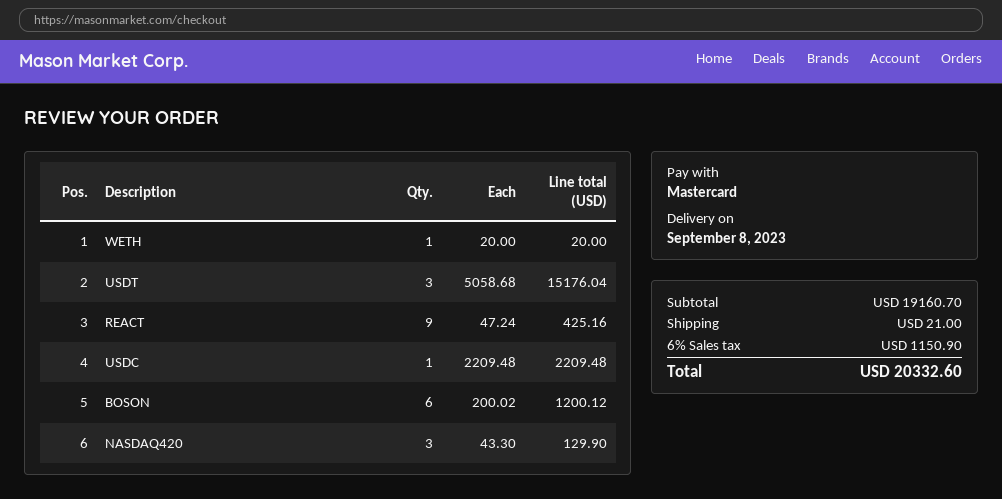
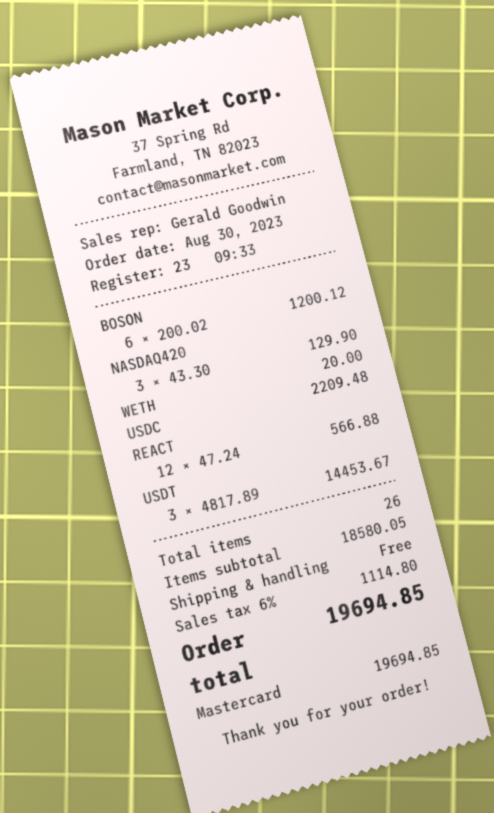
USDT: 3 x 5058.68 = 15176.04 -> 3 x 4817.89 = 14453.67
REACT: 9 x 47.24 = 425.16 -> 12 x 47.24 = 566.88
subtotal: 19160.70 -> 18580.05
shipping: 21.00 -> 0.00
tax: 6% = 1150.90 -> 6% = 1114.80
total: 20332.60 -> 19694.85

